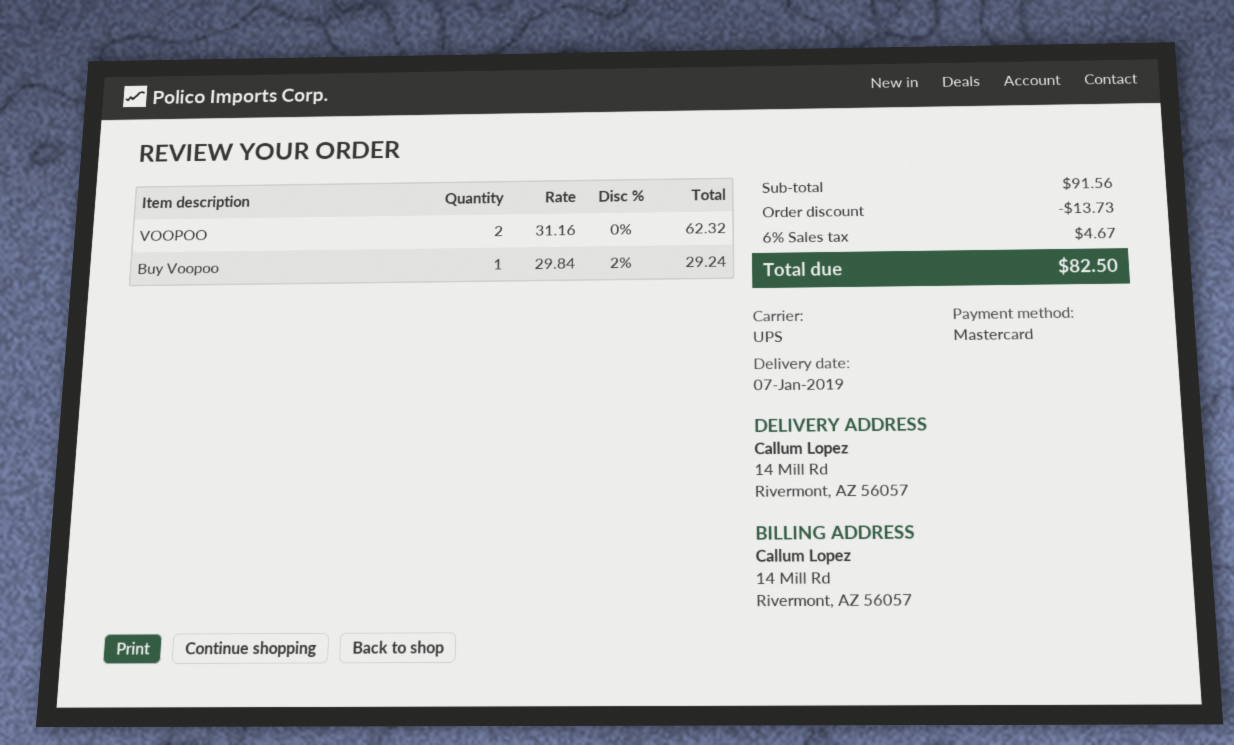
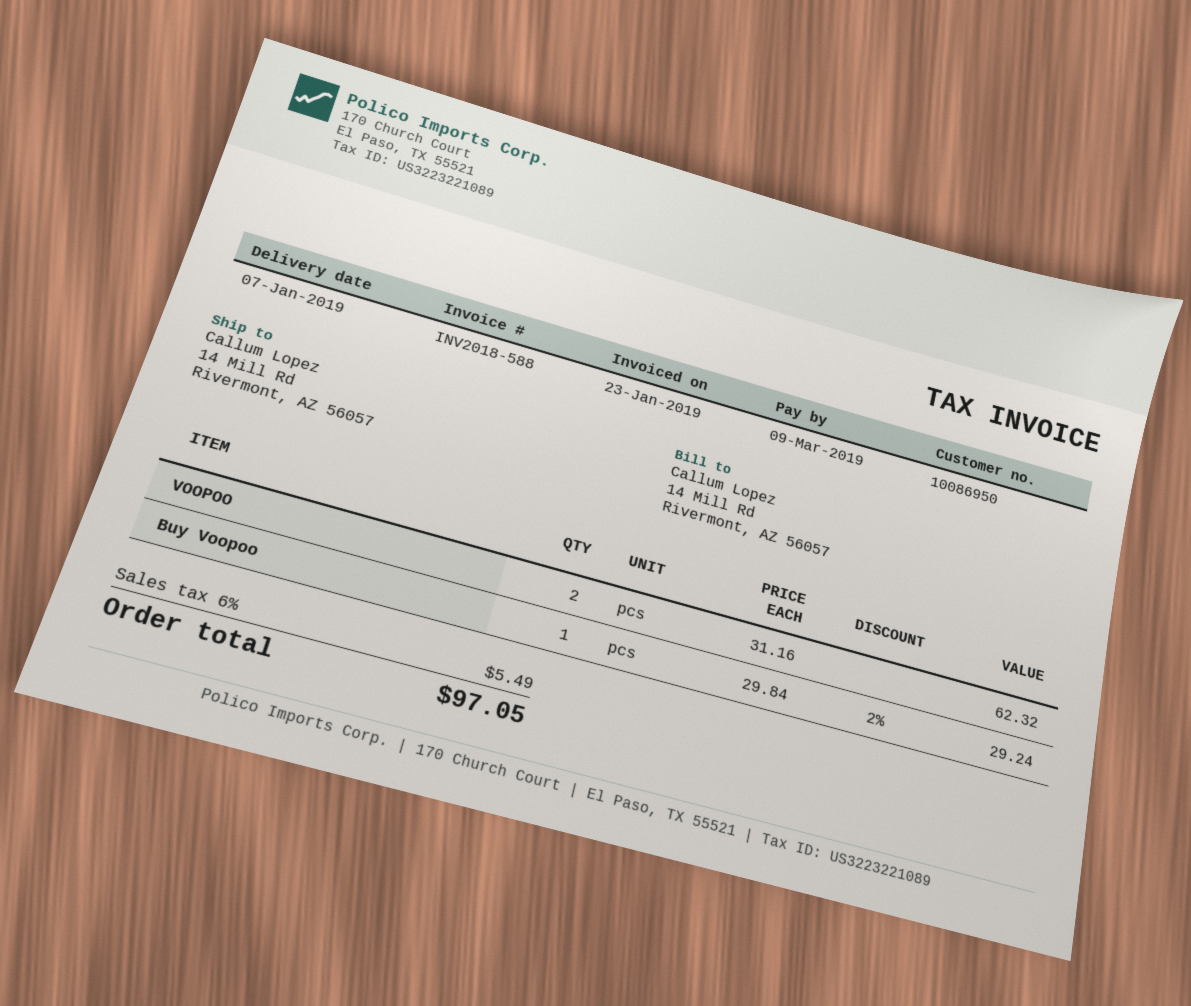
discount: 13.73 -> none
tax: 6% = 4.67 -> 6% = 5.49
total: 82.50 -> 97.05

